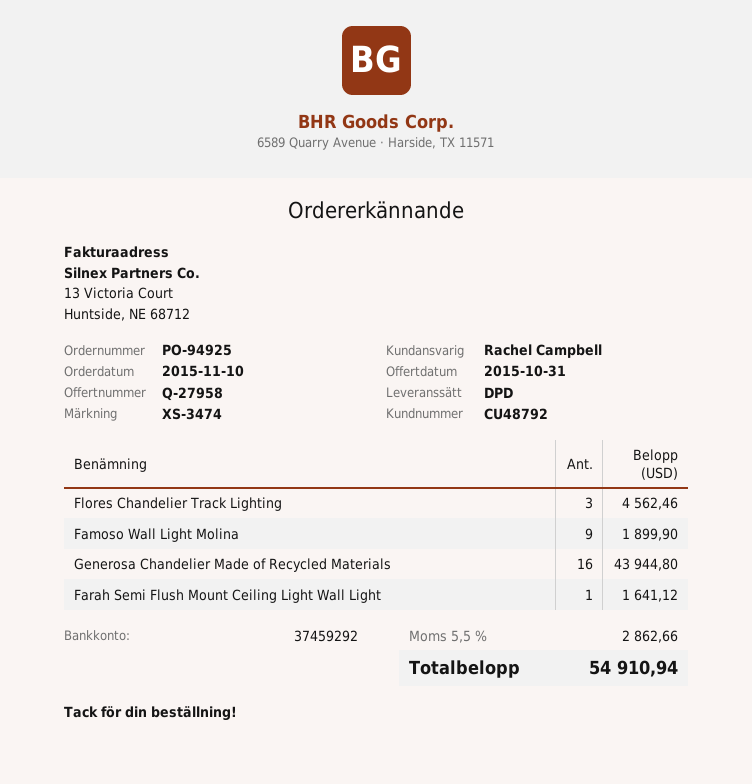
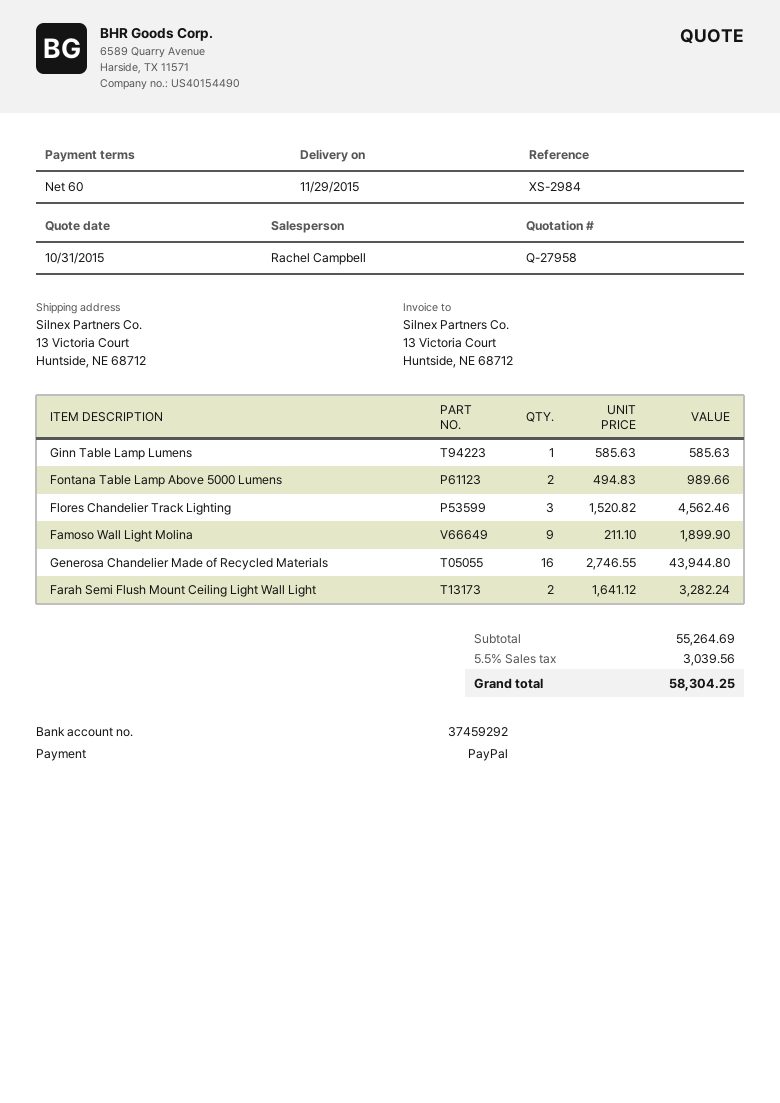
reference: XS-3474 -> XS-2984
Farah Semi Flush Mount Ceiling Light Wall Light: 1 for 1641.12 -> 2 for 3282.24
Ginn Table Lamp Lumens: none -> 1 for 585.63
Fontana Table Lamp Above 5000 Lumens: none -> 2 for 989.66
tax: 5.5% = 2862.66 -> 5.5% = 3039.56
total: 54910.94 -> 58304.25

